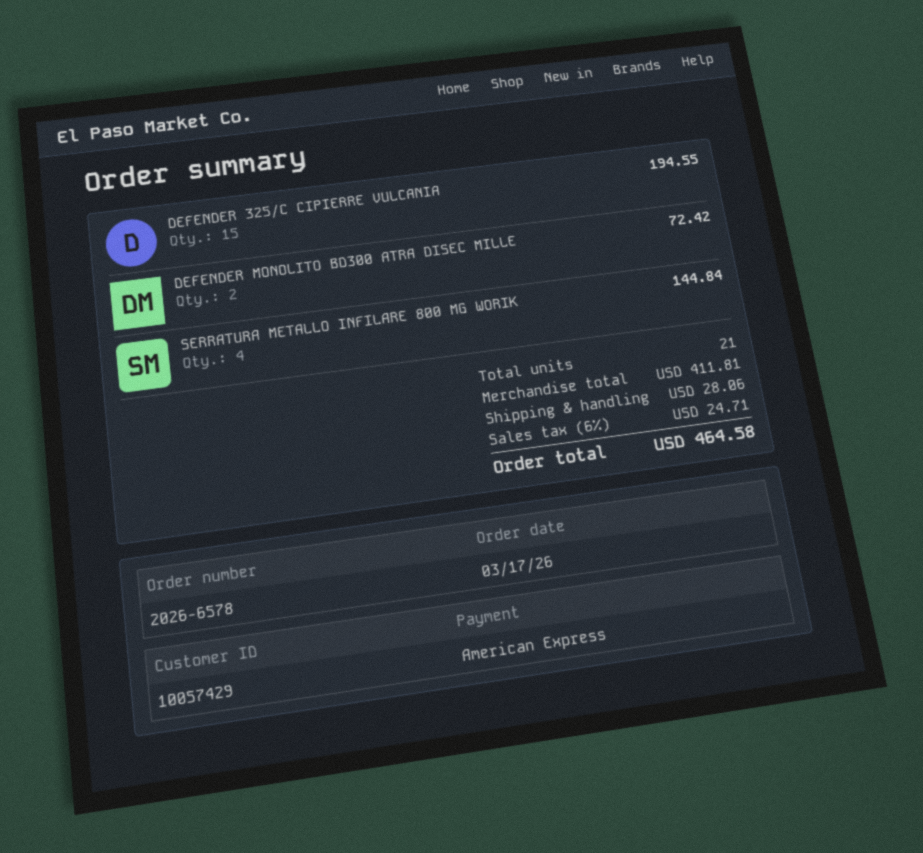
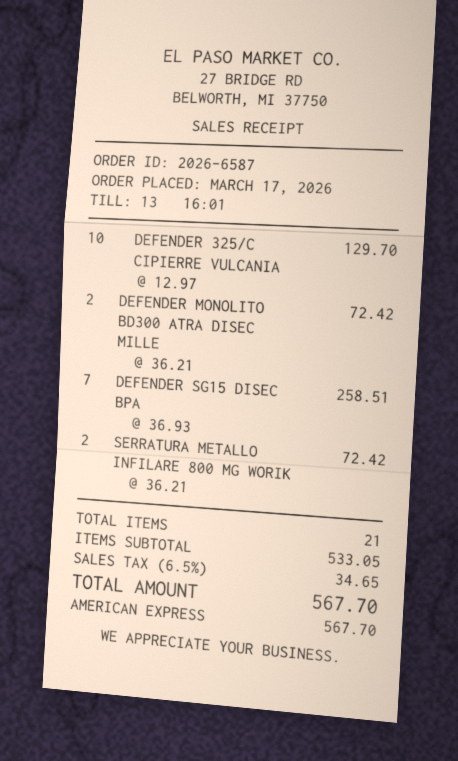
order number: 2026-6578 -> 2026-6587
DEFENDER 325/C CIPIERRE VULCANIA: 15 for 194.55 -> 10 for 129.70
SERRATURA METALLO INFILARE 800 MG WORIK: 4 for 144.84 -> 2 for 72.42
DEFENDER SG15 DISEC BPA: none -> 7 for 258.51
subtotal: 411.81 -> 533.05
shipping: 28.06 -> none
tax: 6% = 24.71 -> 6.5% = 34.65
total: 464.58 -> 567.70

